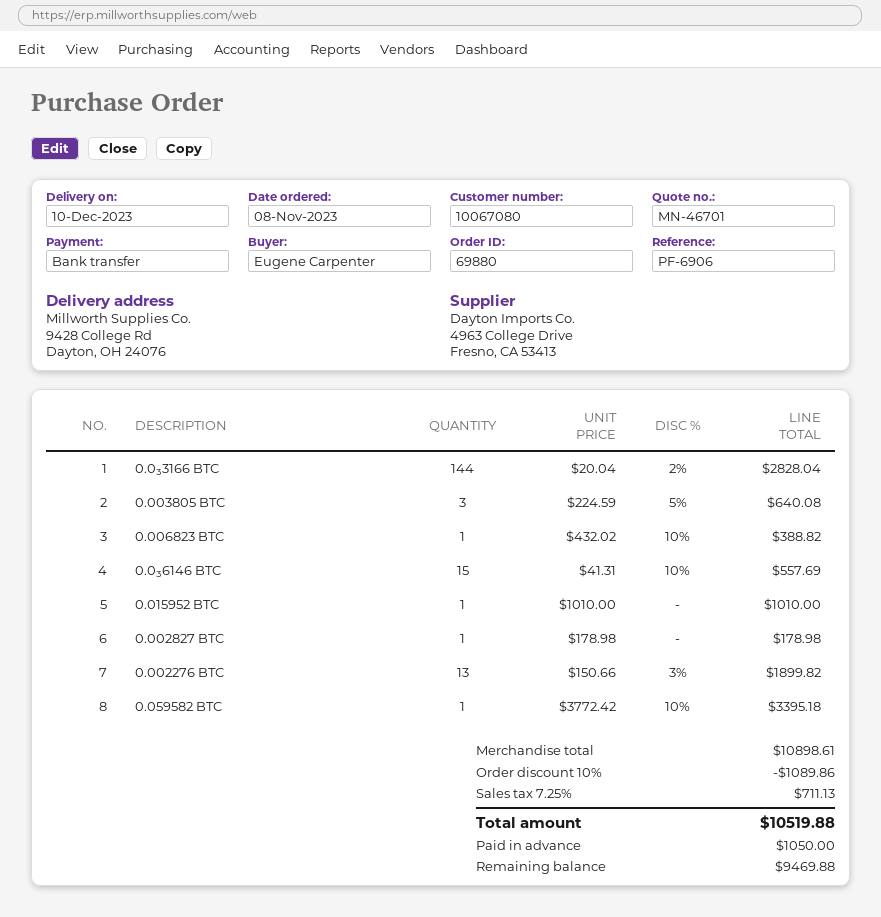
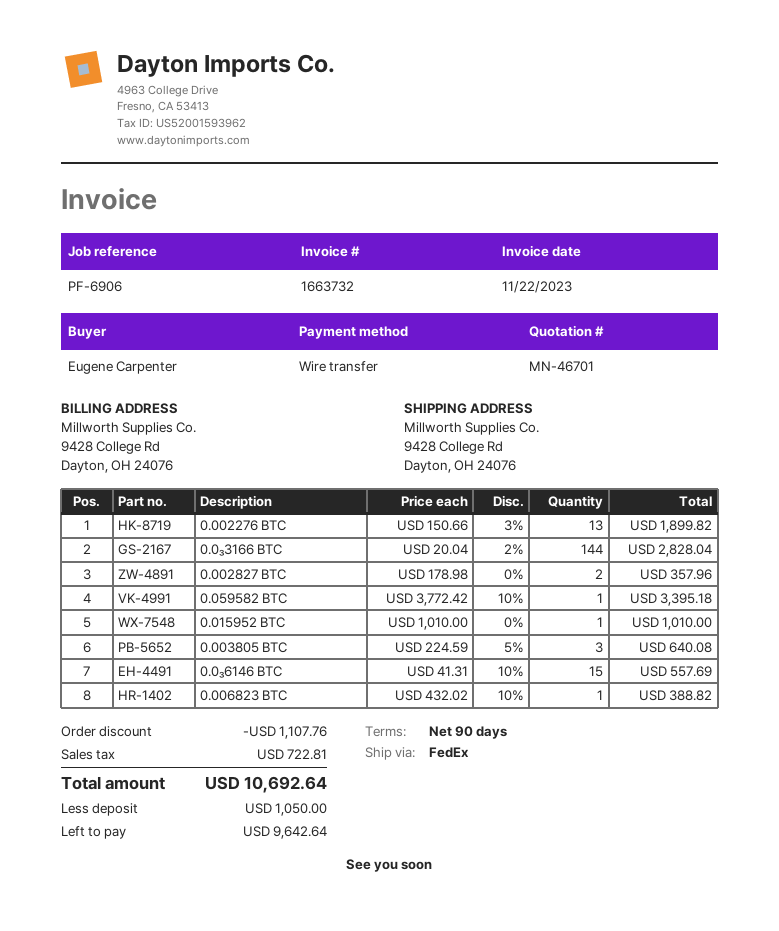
0.002827 BTC: 1 x 178.98 = 178.98 -> 2 x 178.98 = 357.96
discount: 1089.86 -> 1107.76
tax: 711.13 -> 722.81
total: 10519.88 -> 10692.64
balance: 9469.88 -> 9642.64

